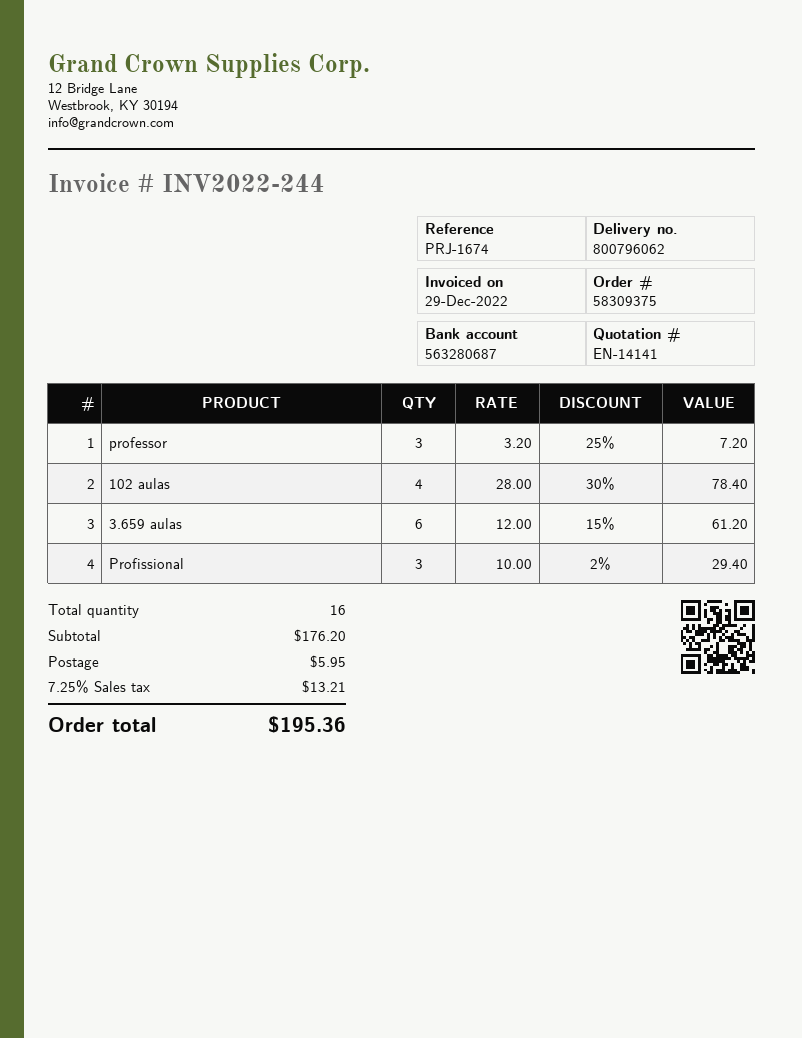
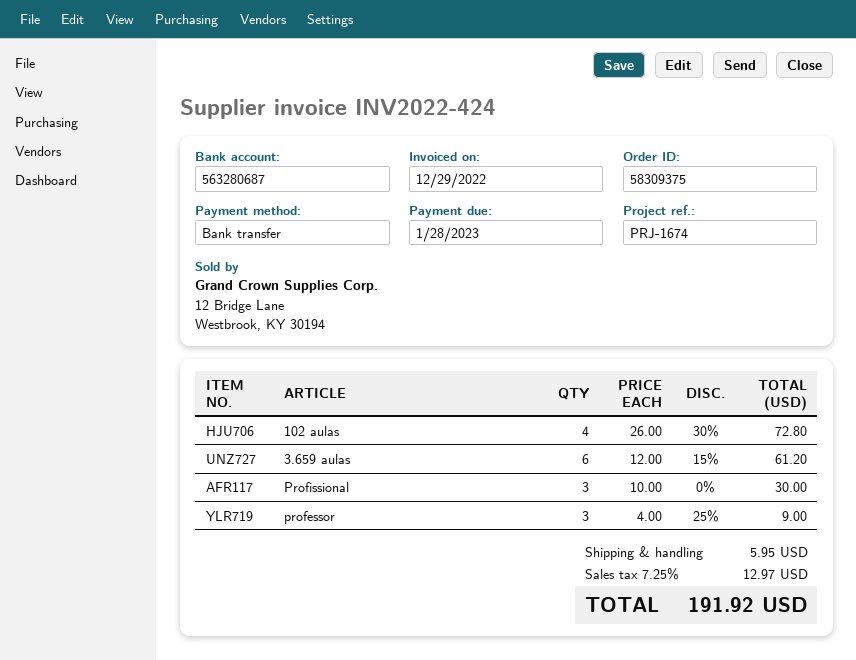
invoice number: INV2022-244 -> INV2022-424
professor: 3 x 3.20 - 25% = 7.20 -> 3 x 4.00 - 25% = 9.00
102 aulas: 4 x 28.00 - 30% = 78.40 -> 4 x 26.00 - 30% = 72.80
Profissional: 3 x 10.00 - 2% = 29.40 -> 3 x 10.00 = 30.00
tax: 7.25% = 13.21 -> 7.25% = 12.97
total: 195.36 -> 191.92

